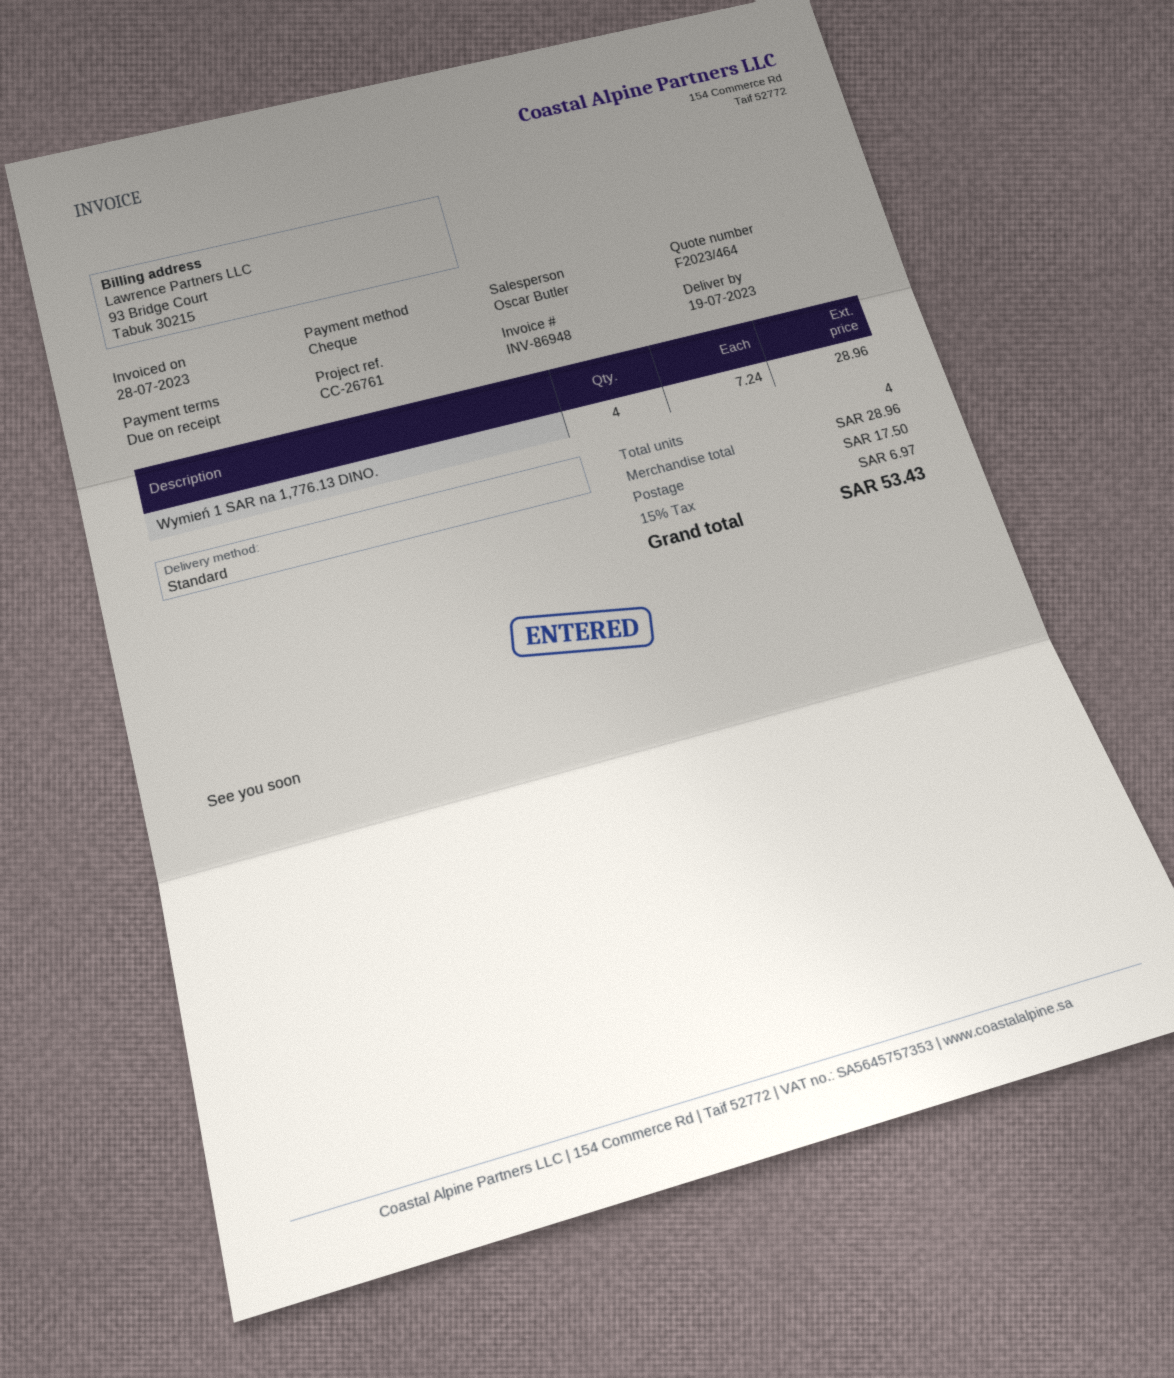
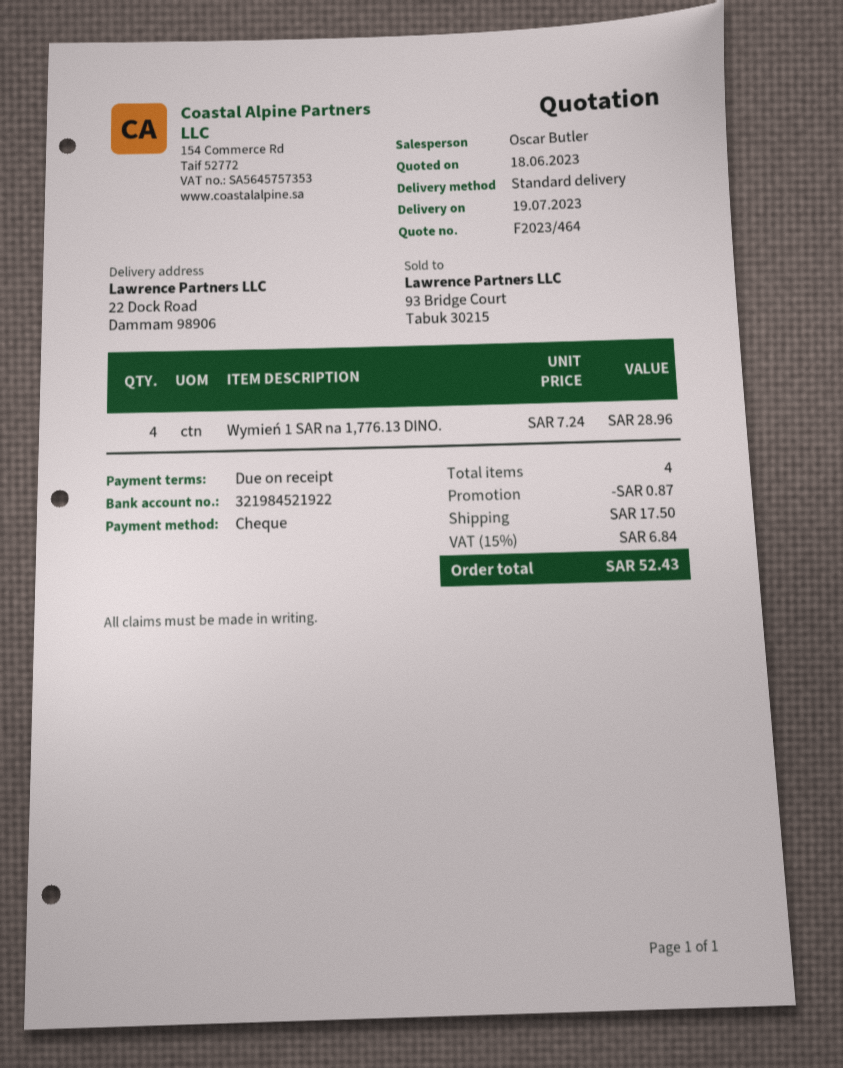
discount: none -> 0.87
tax: 15% = 6.97 -> 15% = 6.84
total: 53.43 -> 52.43

